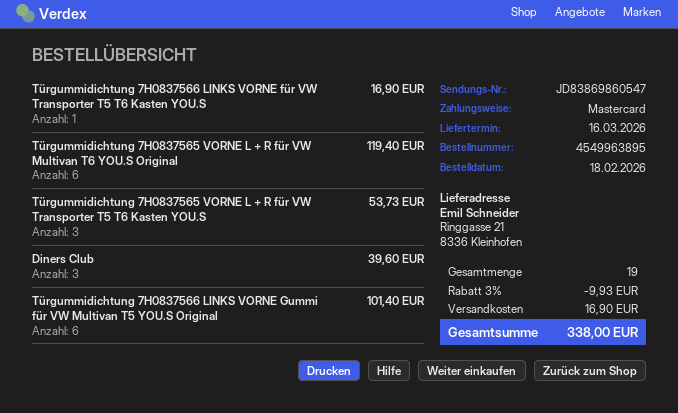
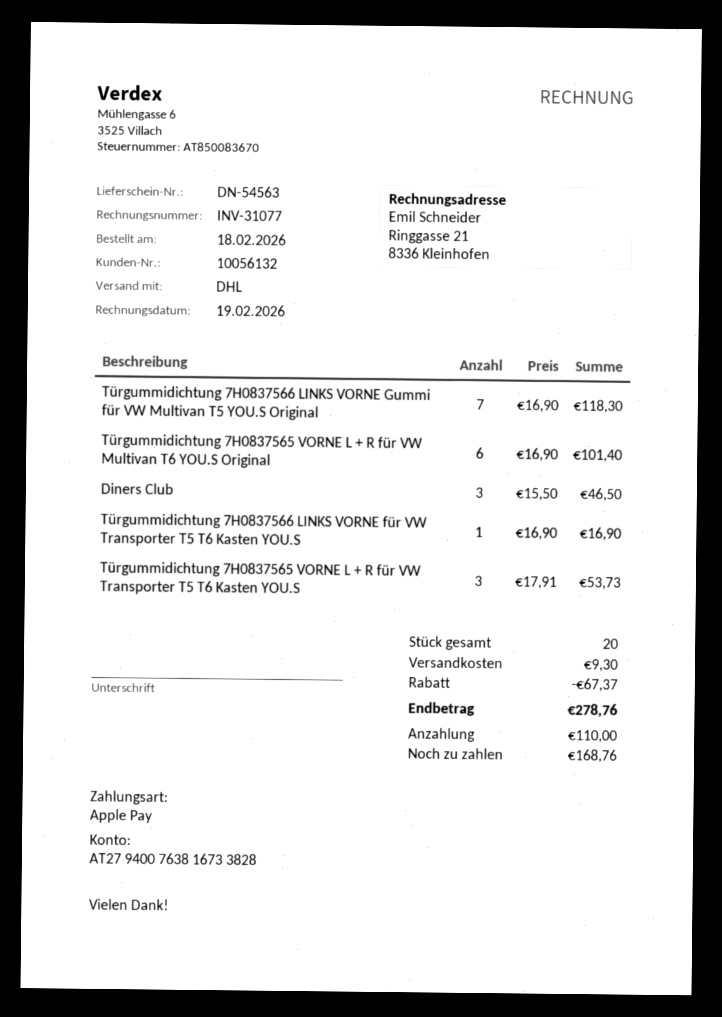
payment method: Mastercard -> Apple Pay
Türgummidichtung 7H0837565 VORNE L + R für VW Multivan T6 YOU.S Original: 6 for 119.40 -> 6 for 101.40
Diners Club: 3 for 39.60 -> 3 for 46.50
Türgummidichtung 7H0837566 LINKS VORNE Gummi für VW Multivan T5 YOU.S Original: 6 for 101.40 -> 7 for 118.30
total quantity: 19 -> 20
discount: 9.93 -> 67.37
shipping: 16.90 -> 9.30
total: 338.00 -> 278.76

